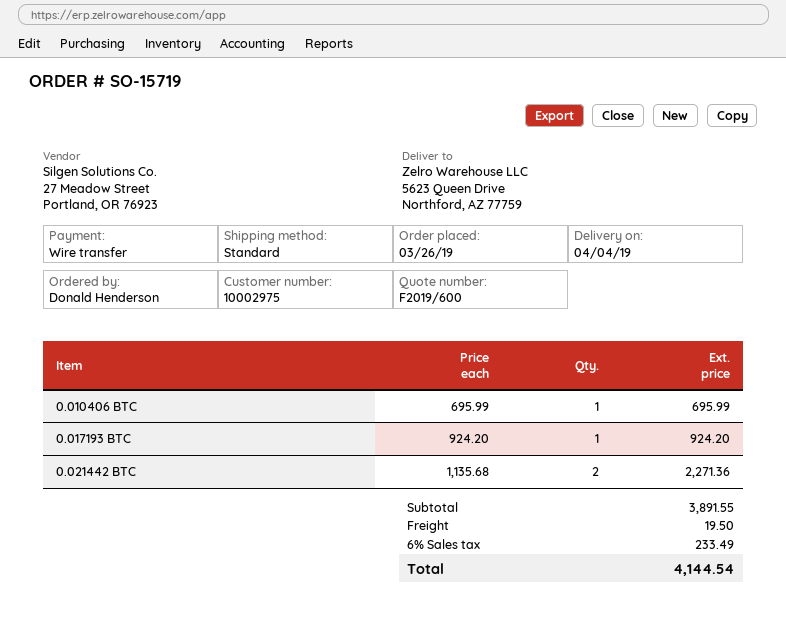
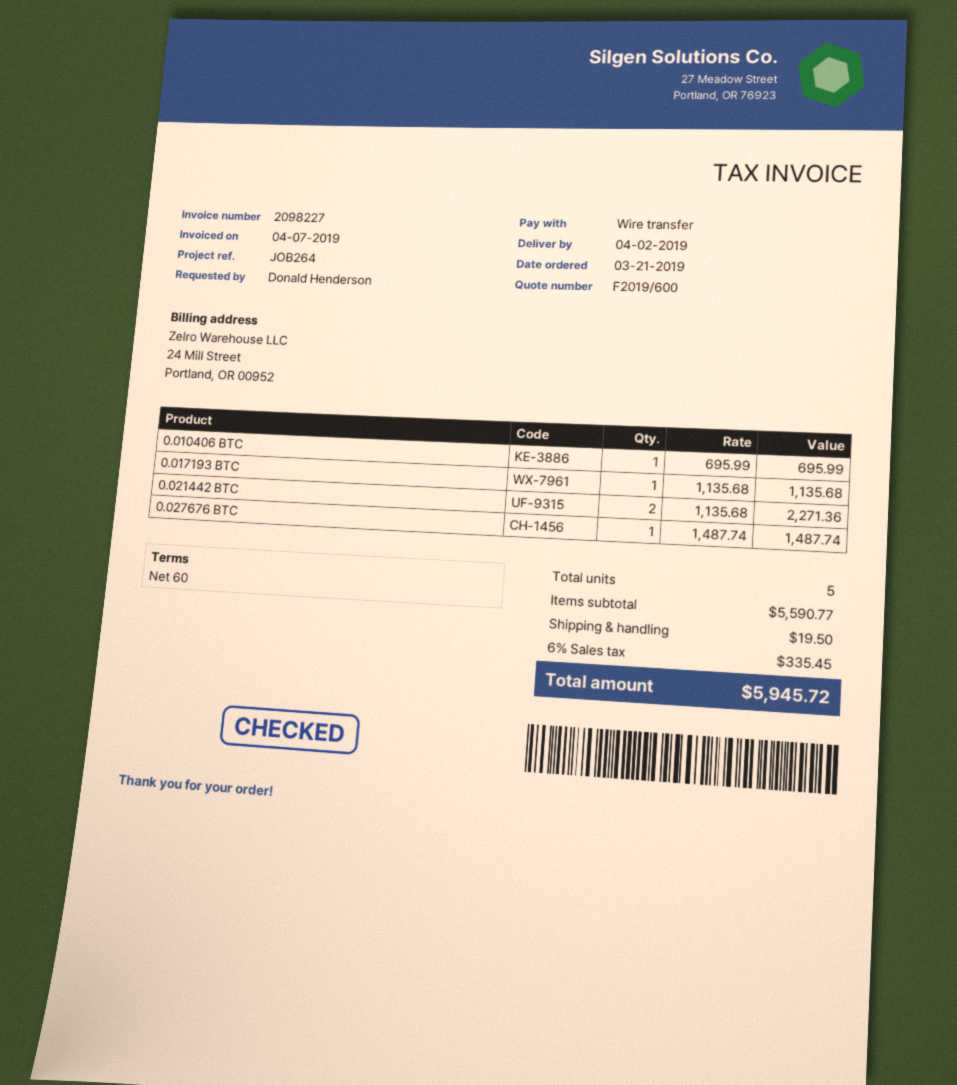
order date: 2019-03-26 -> 2019-03-21
delivery date: 2019-04-04 -> 2019-04-02
0.017193 BTC: 1 x 924.20 = 924.20 -> 1 x 1135.68 = 1135.68
0.027676 BTC: none -> 1 x 1487.74 = 1487.74
subtotal: 3891.55 -> 5590.77
tax: 6% = 233.49 -> 6% = 335.45
total: 4144.54 -> 5945.72

